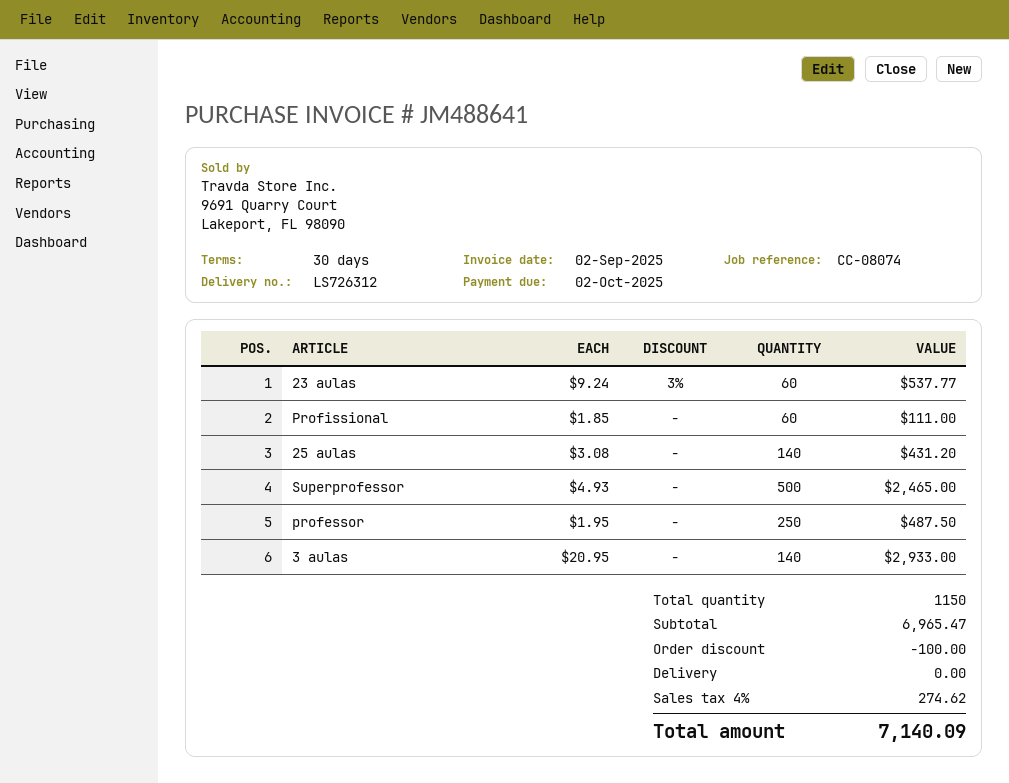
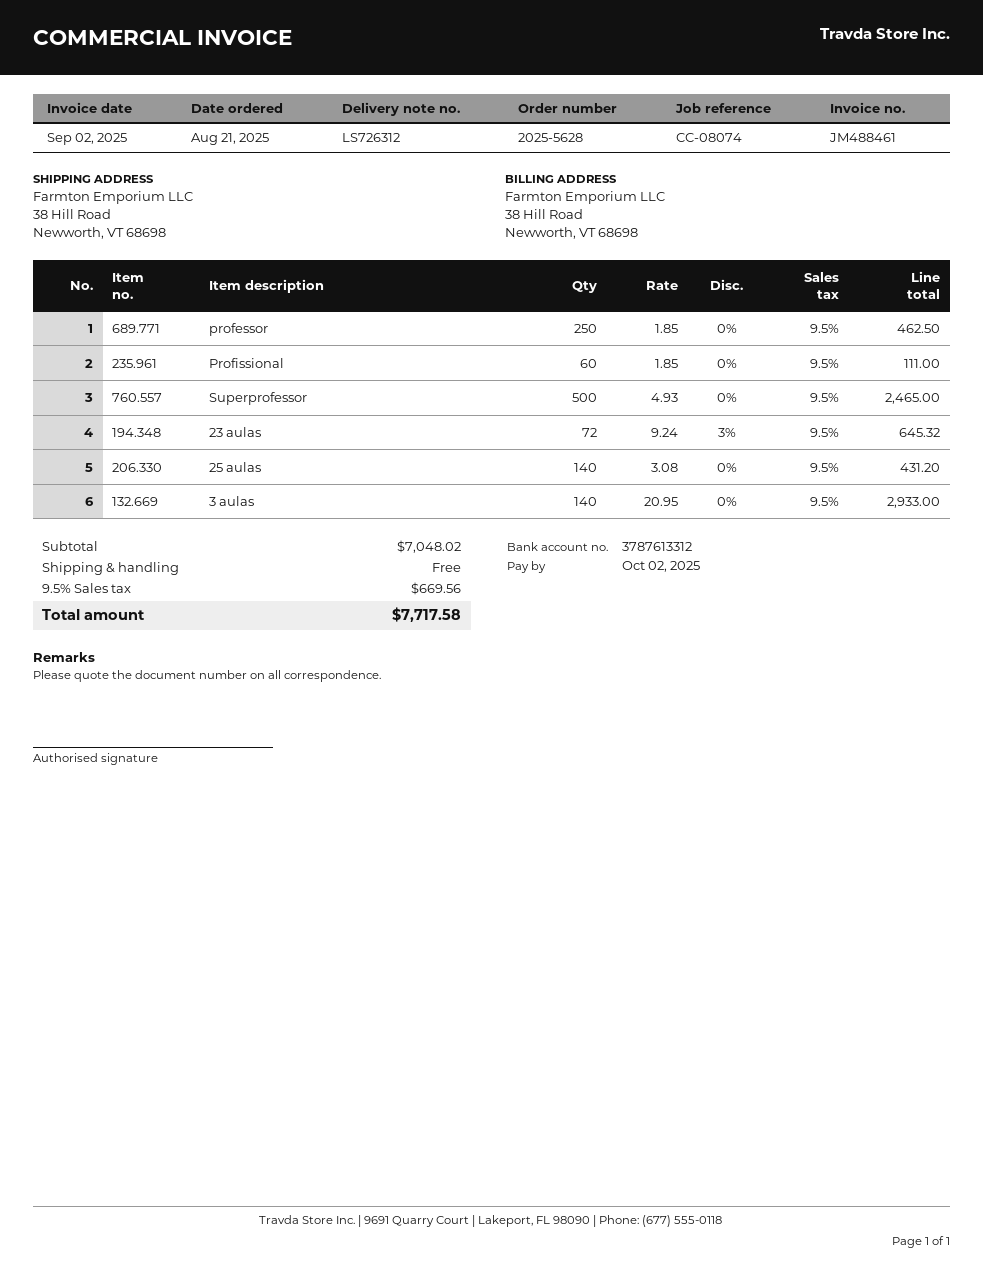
invoice number: JM488641 -> JM488461
23 aulas: 60 x 9.24 - 3% = 537.77 -> 72 x 9.24 - 3% = 645.32
professor: 250 x 1.95 = 487.50 -> 250 x 1.85 = 462.50
subtotal: 6965.47 -> 7048.02
discount: 100.00 -> none
tax: 4% = 274.62 -> 9.5% = 669.56
total: 7140.09 -> 7717.58

